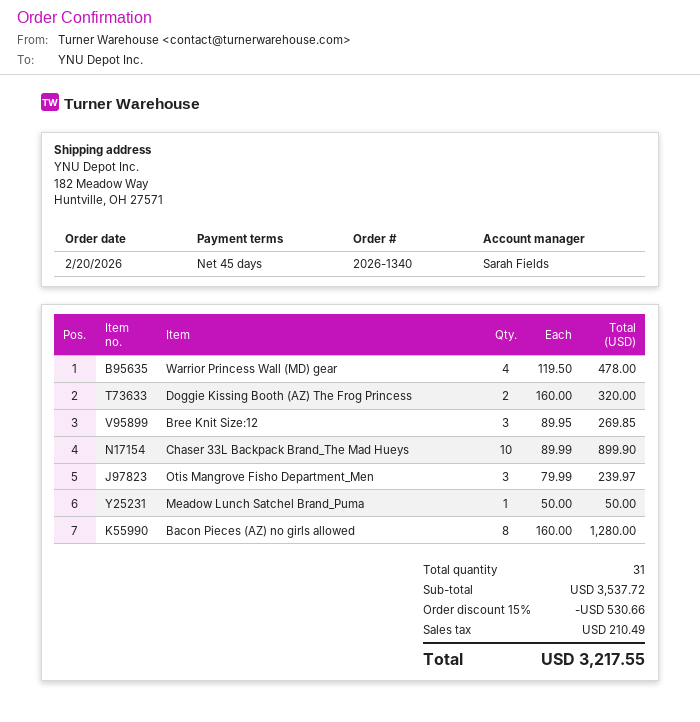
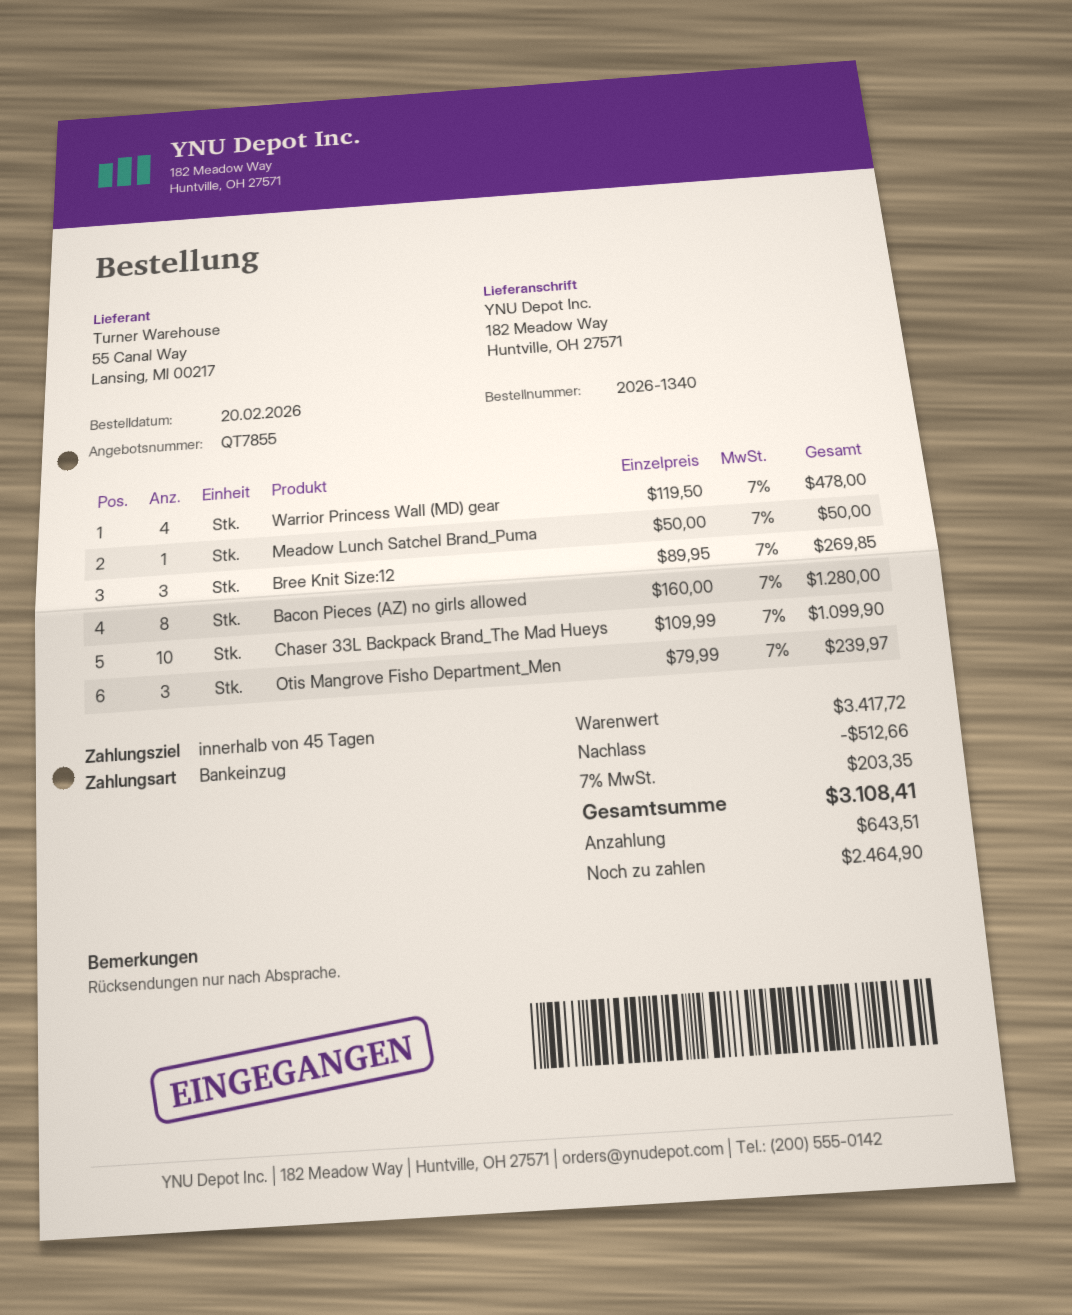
Doggie Kissing Booth (AZ) The Frog Princess: 2 x 160.00 = 320.00 -> none
Chaser 33L Backpack Brand_The Mad Hueys: 10 x 89.99 = 899.90 -> 10 x 109.99 = 1099.90
subtotal: 3537.72 -> 3417.72
discount: 530.66 -> 512.66
tax: 210.49 -> 203.35
total: 3217.55 -> 3108.41

